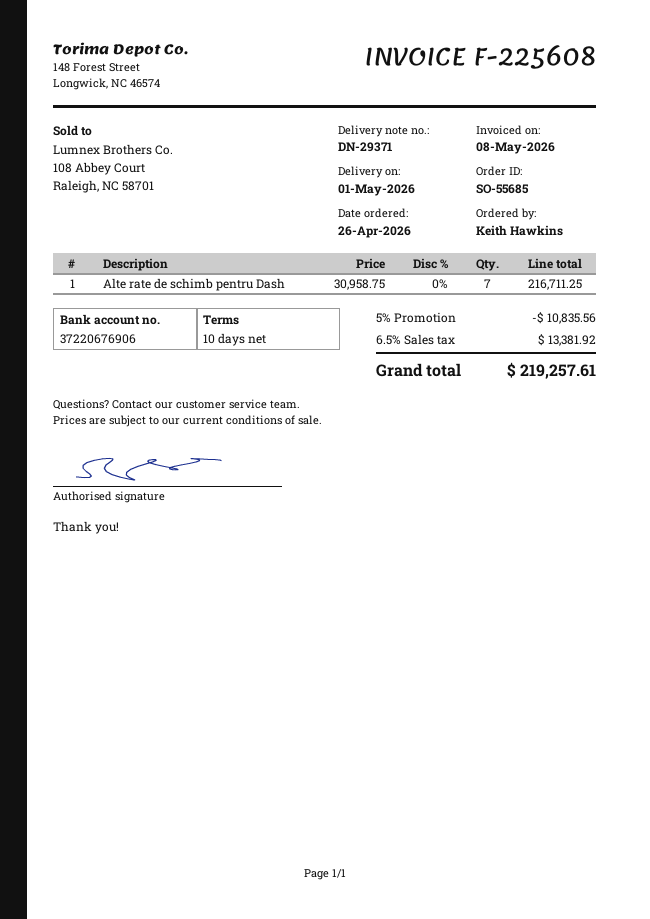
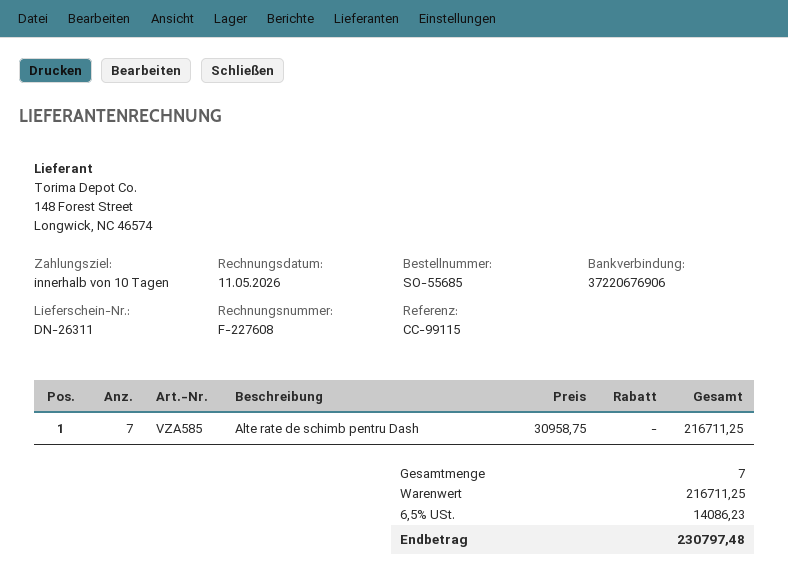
delivery note number: DN-29371 -> DN-26311
invoice number: F-225608 -> F-227608
invoice date: 2026-05-08 -> 2026-05-11
discount: 5% = 10835.56 -> none
tax: 6.5% = 13381.92 -> 6.5% = 14086.23
total: 219257.61 -> 230797.48

